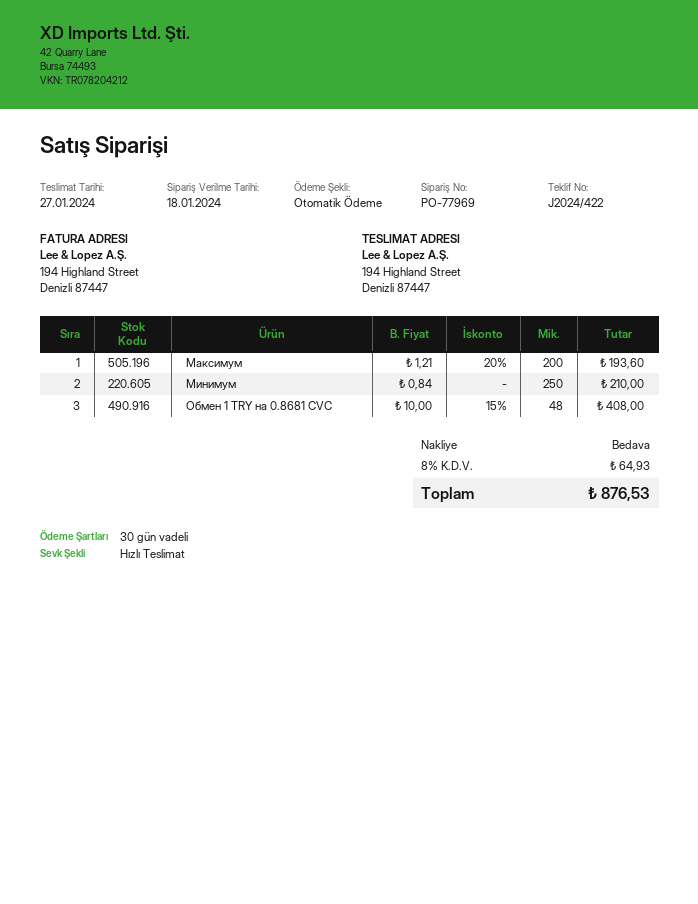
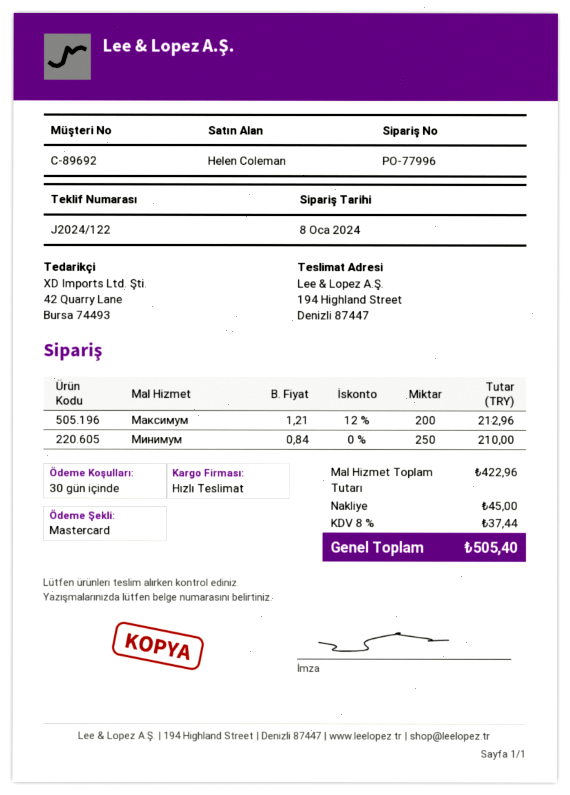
quote number: J2024/422 -> J2024/122
order number: PO-77969 -> PO-77996
order date: 2024-01-18 -> 2024-01-08
payment method: direct debit -> Mastercard
Максимум: 200 x 1.21 - 20% = 193.60 -> 200 x 1.21 - 12% = 212.96
Обмен 1 TRY на 0.8681 CVC: 48 x 10.00 - 15% = 408.00 -> none
shipping: 0.00 -> 45.00
tax: 8% = 64.93 -> 8% = 37.44
total: 876.53 -> 505.40

